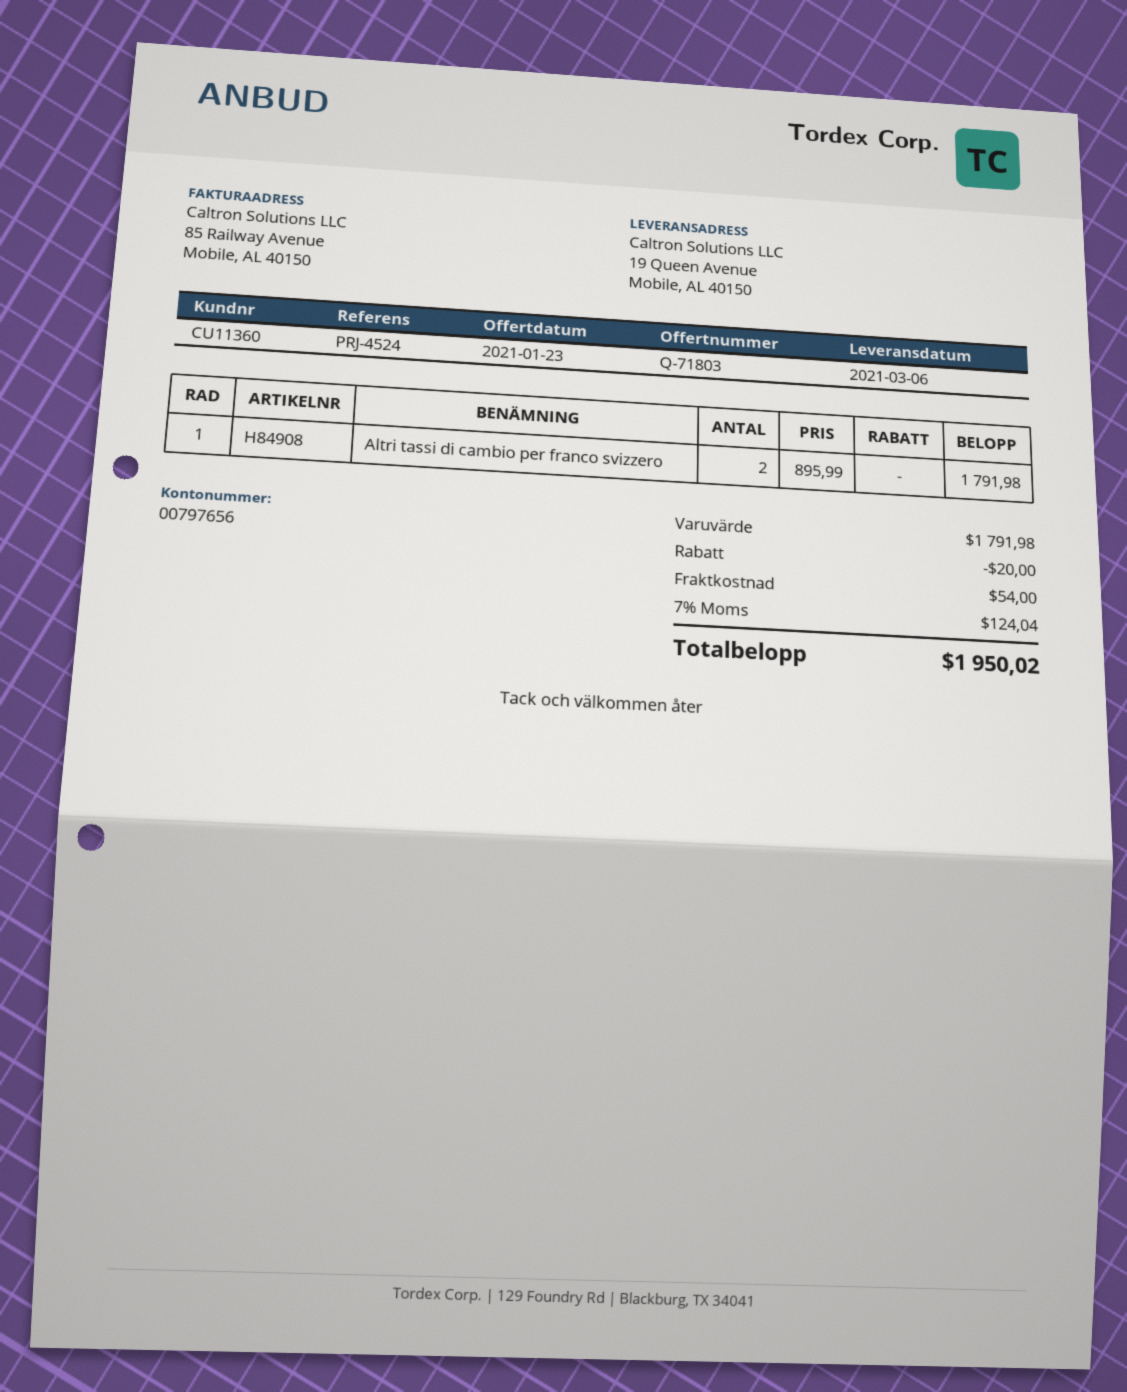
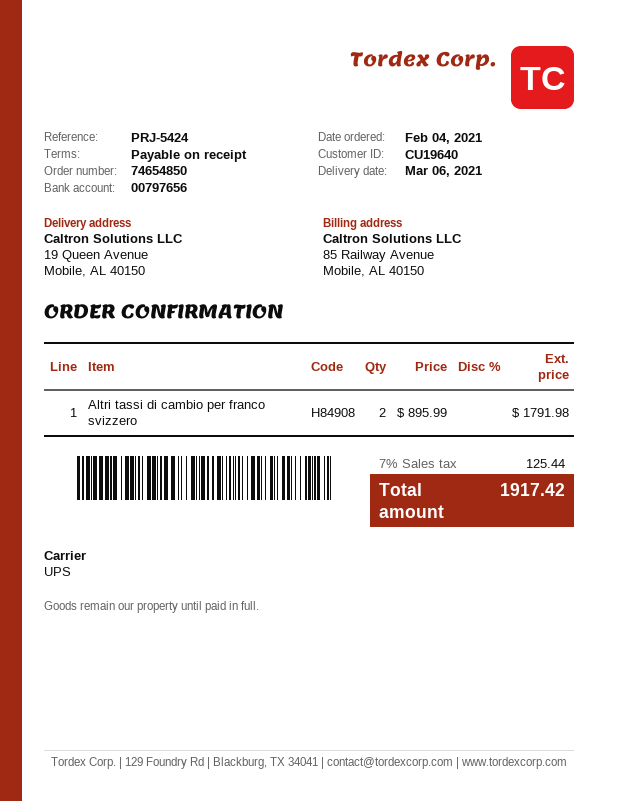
customer number: CU11360 -> CU19640
reference: PRJ-4524 -> PRJ-5424
discount: 20.00 -> none
shipping: 54.00 -> none
tax: 7% = 124.04 -> 7% = 125.44
total: 1950.02 -> 1917.42

